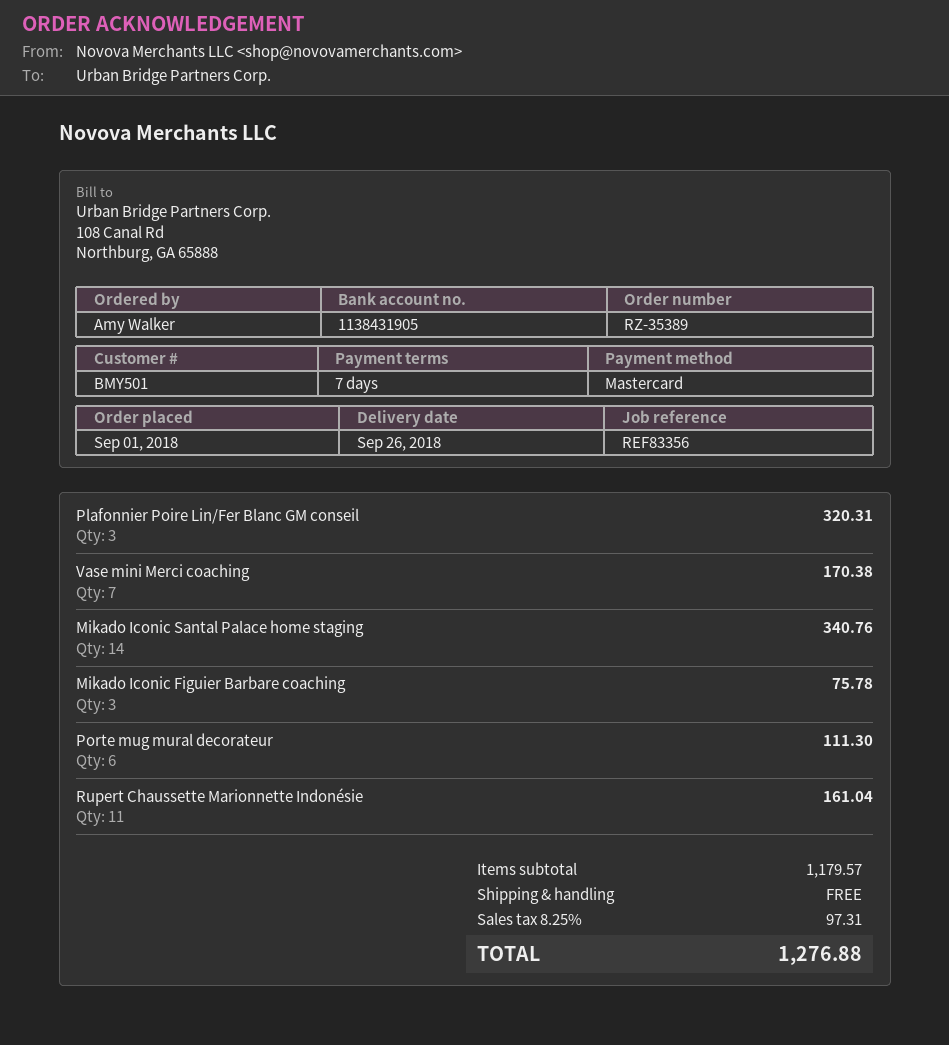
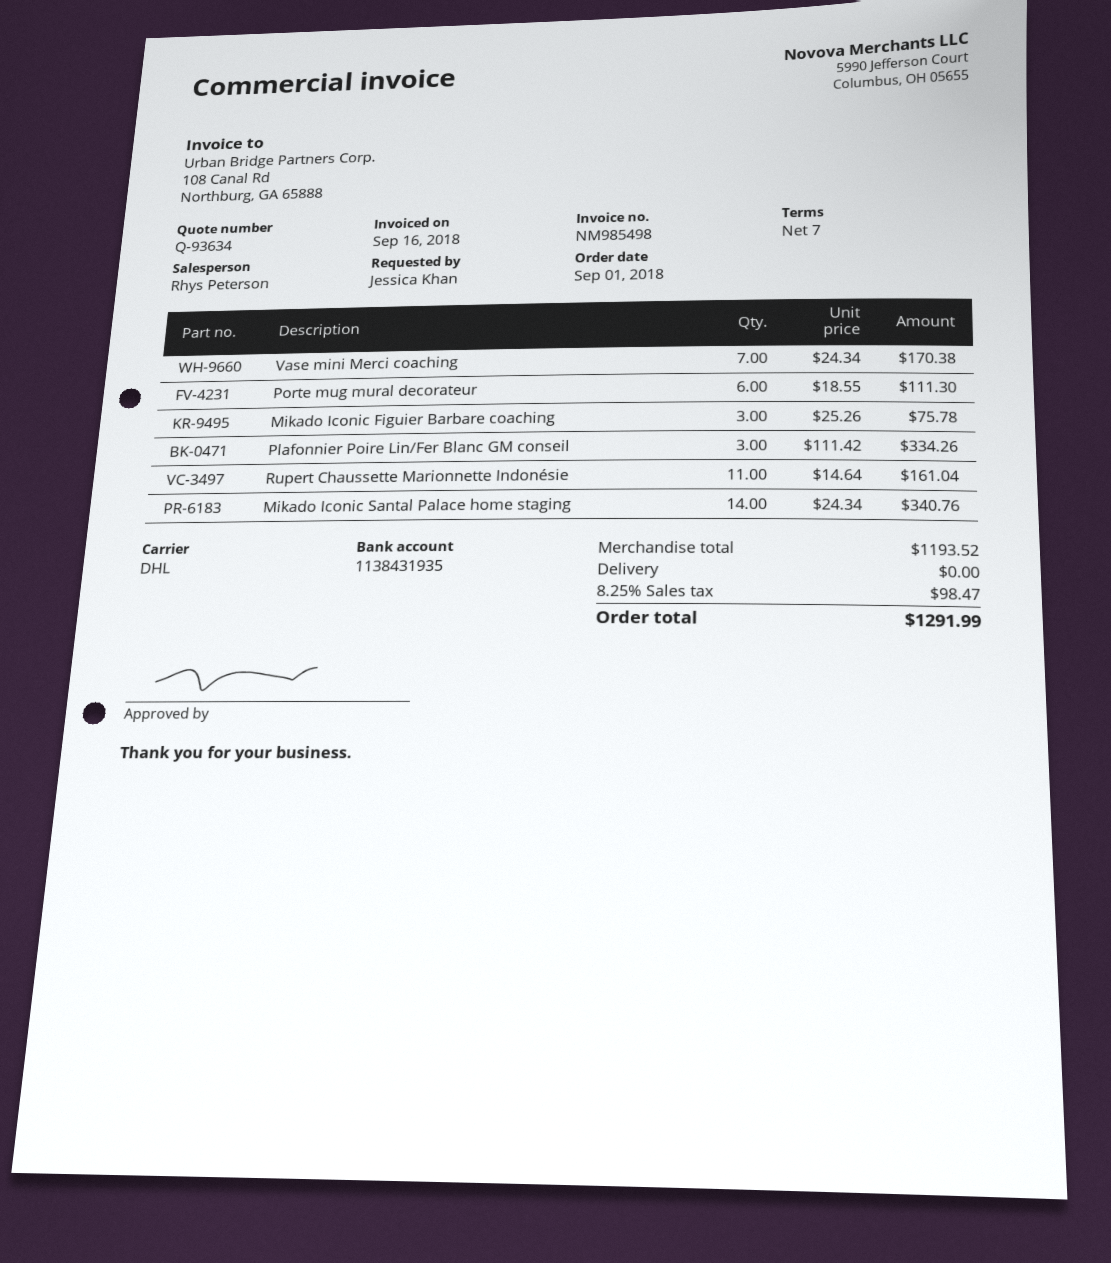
ordered by: Amy Walker -> Jessica Khan
bank account: 1138431905 -> 1138431935
Plafonnier Poire Lin/Fer Blanc GM conseil: 3 for 320.31 -> 3 for 334.26
subtotal: 1179.57 -> 1193.52
tax: 8.25% = 97.31 -> 8.25% = 98.47
total: 1276.88 -> 1291.99

